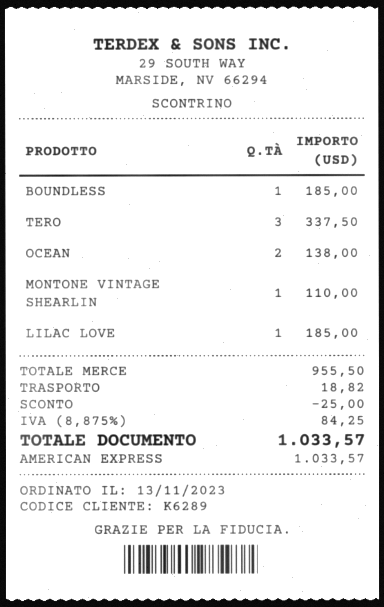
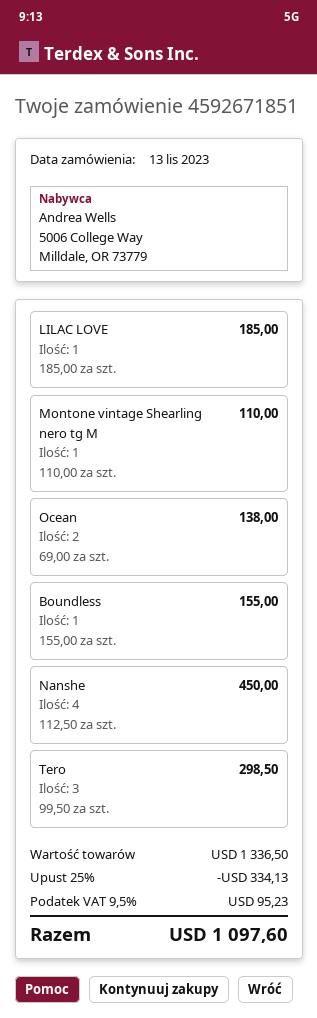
BOUNDLESS: 1 for 185.00 -> 1 for 155.00
TERO: 3 for 337.50 -> 3 for 298.50
Nanshe: none -> 4 for 450.00
subtotal: 955.50 -> 1336.50
discount: 25.00 -> 334.13
shipping: 18.82 -> none
tax: 8.875% = 84.25 -> 9.5% = 95.23
total: 1033.57 -> 1097.60

